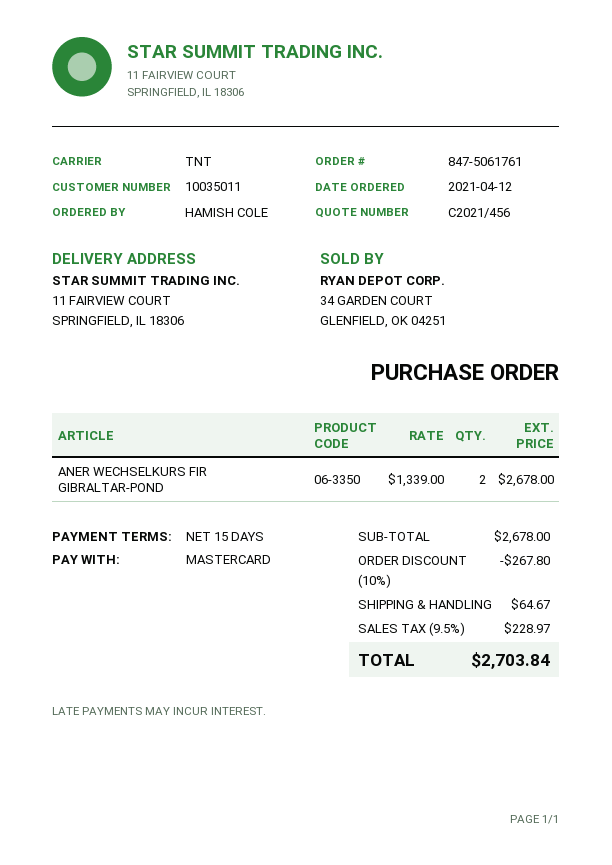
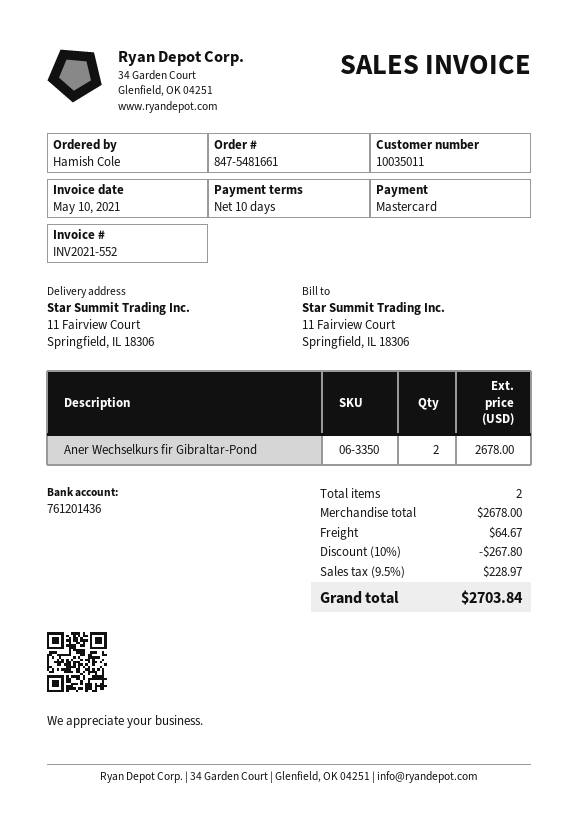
order number: 847-5061761 -> 847-5481661
payment terms: 15 days -> 10 days

